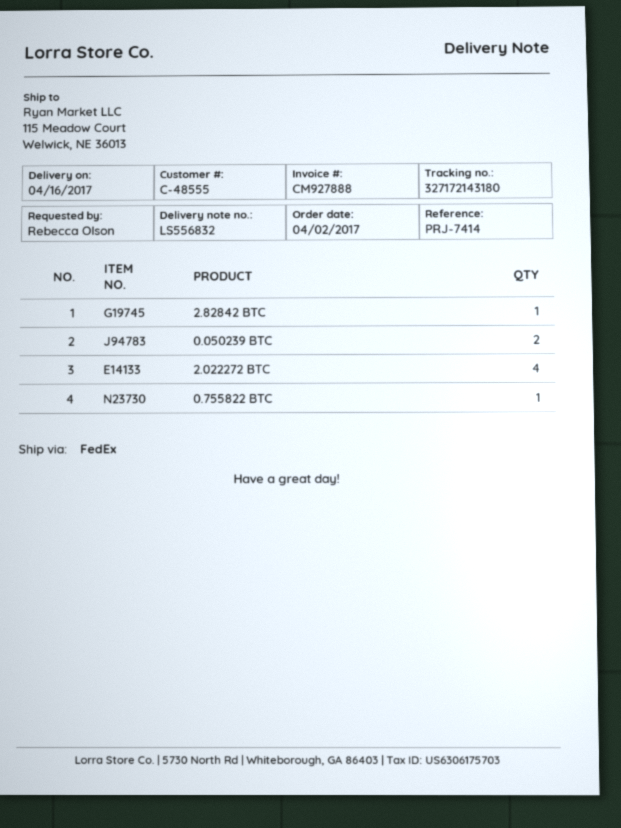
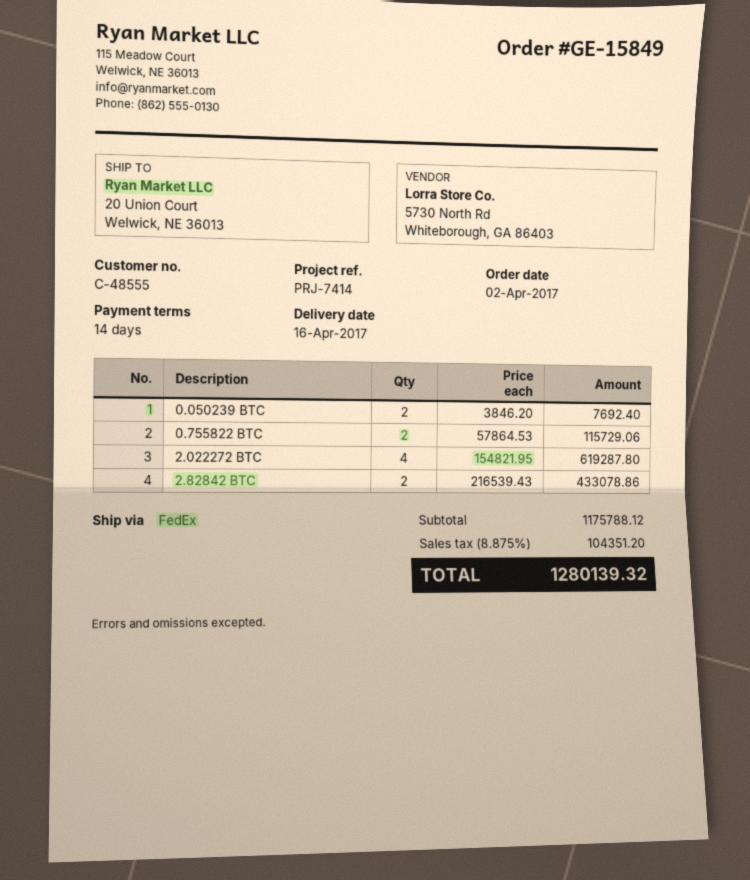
ship to: 115 Meadow Court, Welwick, NE 36013 -> 20 Union Court, Welwick, NE 36013
2.82842 BTC: 1 -> 2
0.755822 BTC: 1 -> 2

